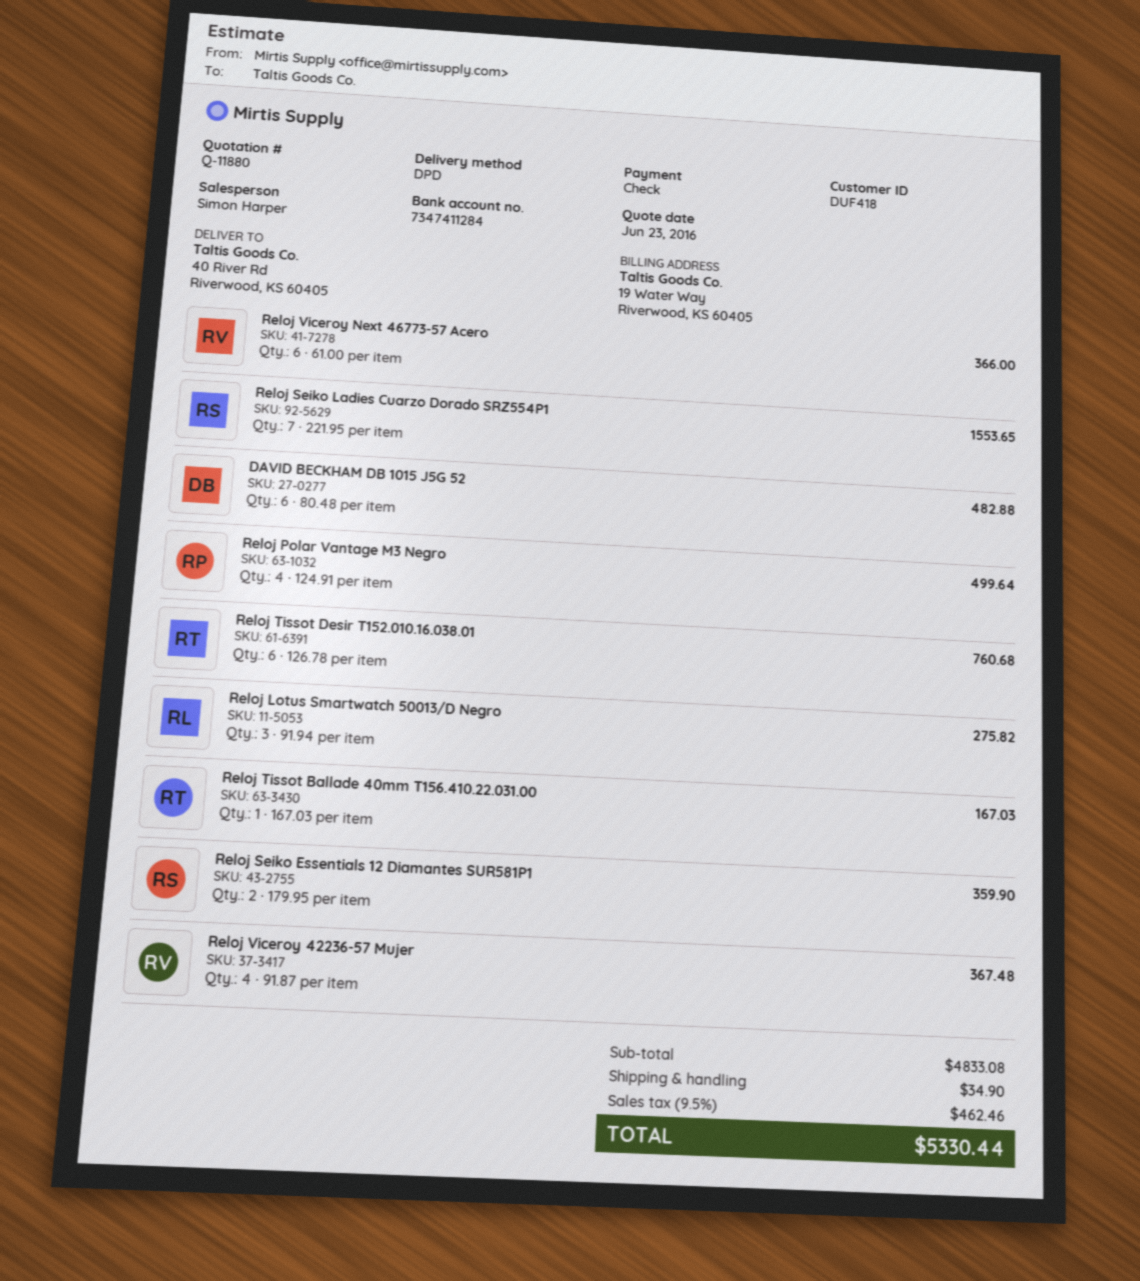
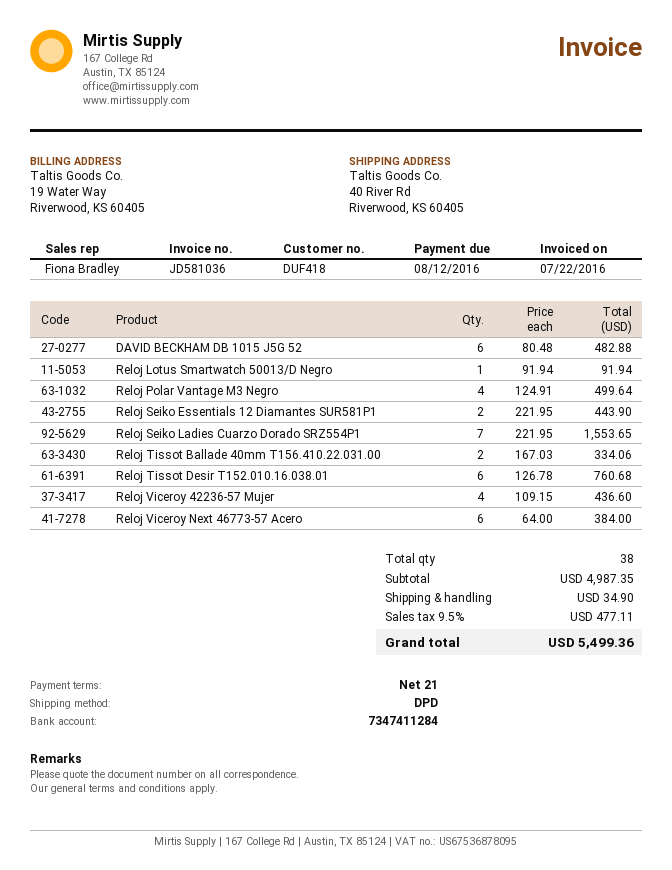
sales rep: Simon Harper -> Fiona Bradley
Reloj Viceroy Next 46773-57 Acero: 6 x 61.00 = 366.00 -> 6 x 64.00 = 384.00
Reloj Lotus Smartwatch 50013/D Negro: 3 x 91.94 = 275.82 -> 1 x 91.94 = 91.94
Reloj Tissot Ballade 40mm T156.410.22.031.00: 1 x 167.03 = 167.03 -> 2 x 167.03 = 334.06
Reloj Seiko Essentials 12 Diamantes SUR581P1: 2 x 179.95 = 359.90 -> 2 x 221.95 = 443.90
Reloj Viceroy 42236-57 Mujer: 4 x 91.87 = 367.48 -> 4 x 109.15 = 436.60
subtotal: 4833.08 -> 4987.35
tax: 9.5% = 462.46 -> 9.5% = 477.11
total: 5330.44 -> 5499.36

